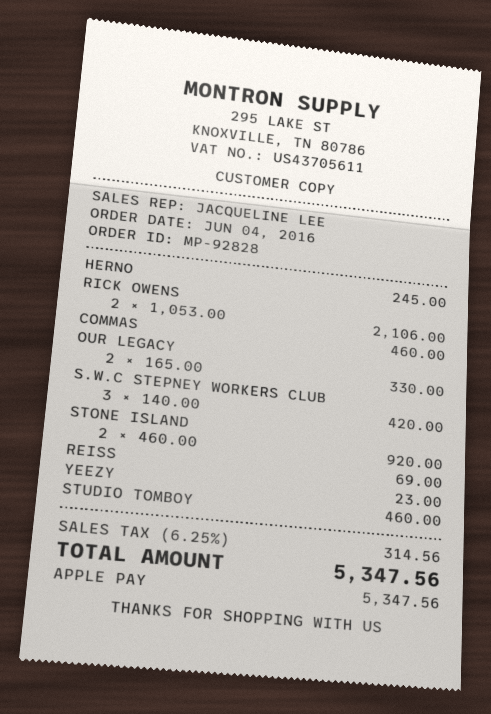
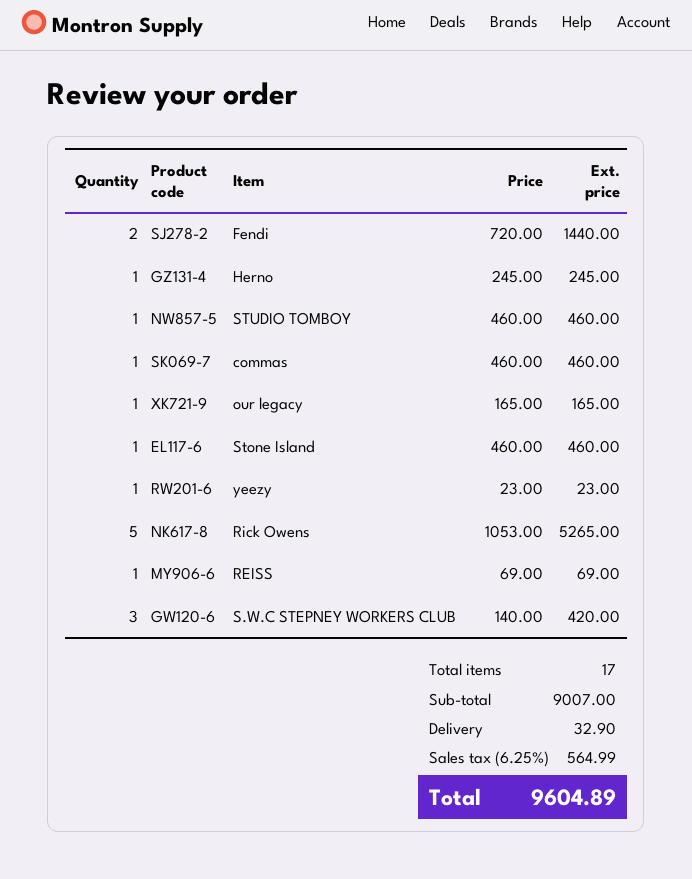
RICK OWENS: 2 x 1053.00 = 2106.00 -> 5 x 1053.00 = 5265.00
OUR LEGACY: 2 x 165.00 = 330.00 -> 1 x 165.00 = 165.00
STONE ISLAND: 2 x 460.00 = 920.00 -> 1 x 460.00 = 460.00
Fendi: none -> 2 x 720.00 = 1440.00
shipping: none -> 32.90
tax: 6.25% = 314.56 -> 6.25% = 564.99
total: 5347.56 -> 9604.89

